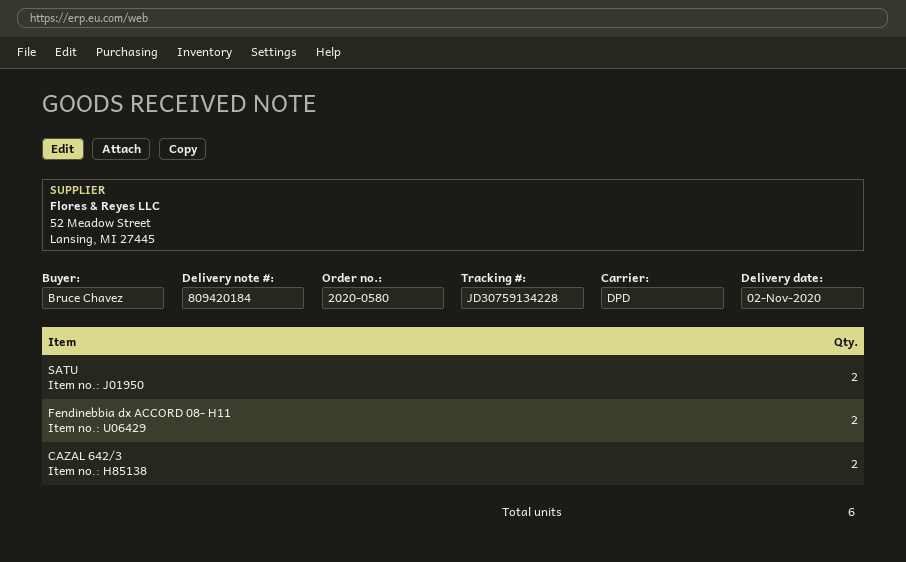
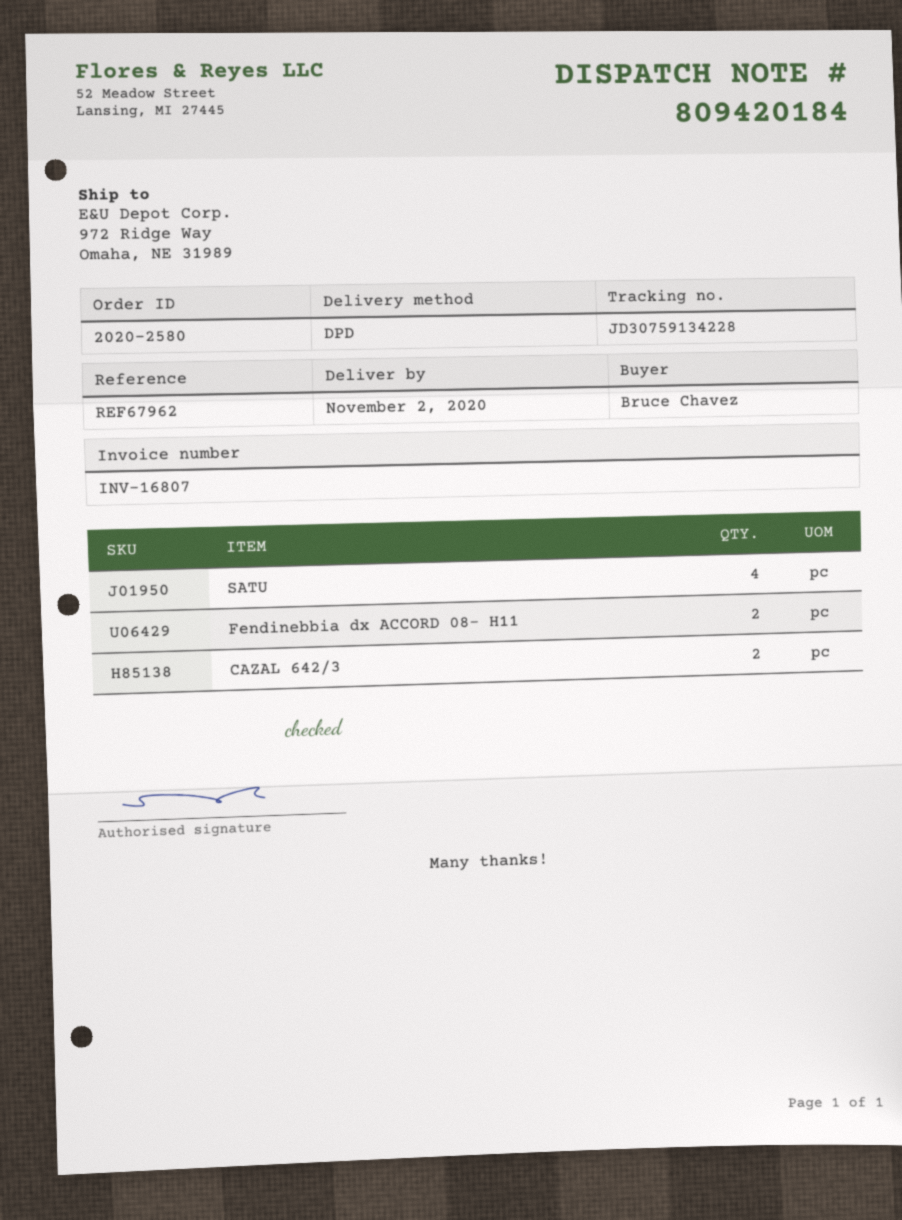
order number: 2020-0580 -> 2020-2580
SATU: 2 -> 4

